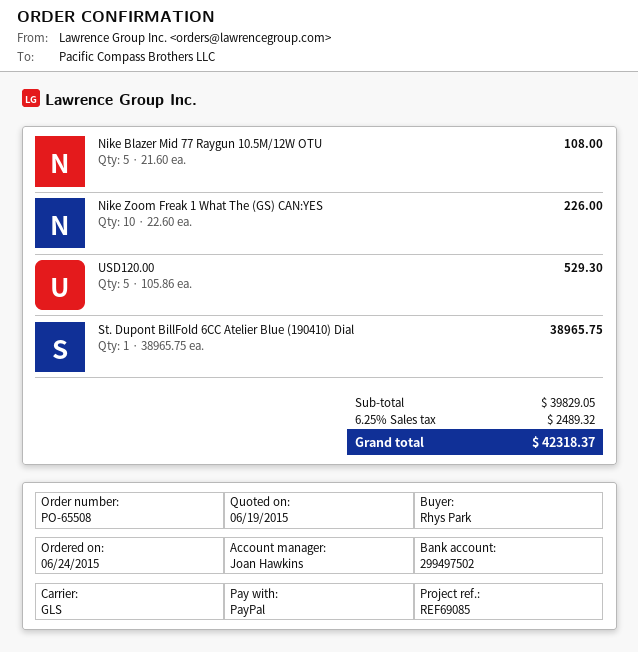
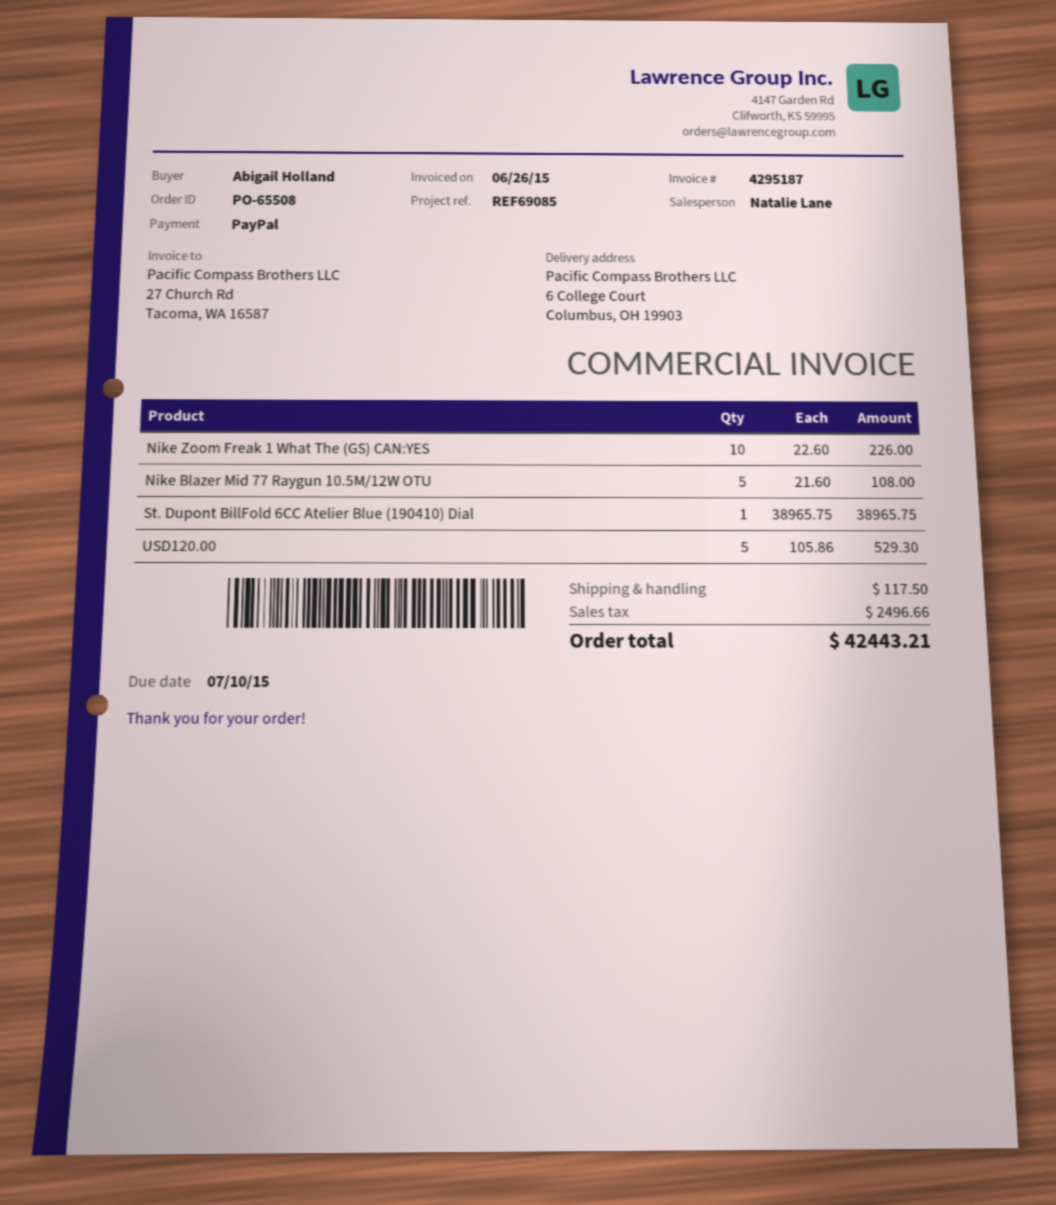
ordered by: Rhys Park -> Abigail Holland
sales rep: Joan Hawkins -> Natalie Lane
shipping: none -> 117.50
tax: 2489.32 -> 2496.66
total: 42318.37 -> 42443.21

